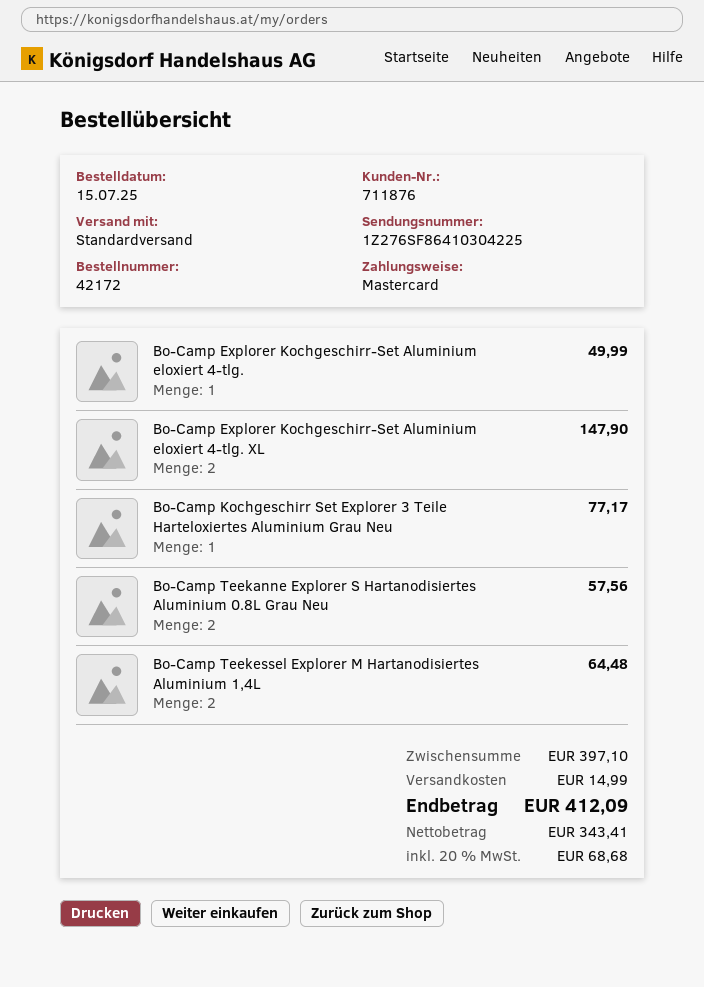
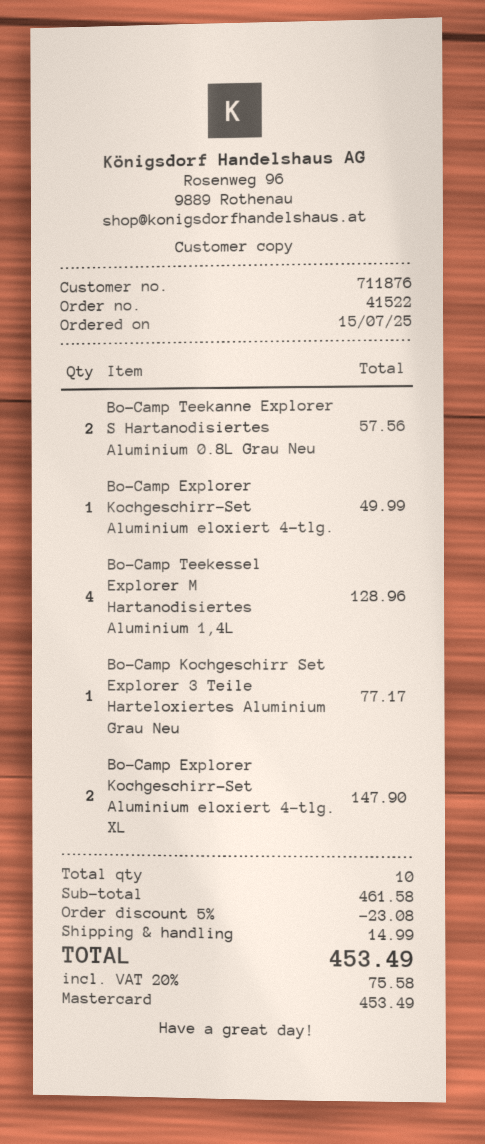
order number: 42172 -> 41522
Bo-Camp Teekessel Explorer M Hartanodisiertes Aluminium 1,4L: 2 for 64.48 -> 4 for 128.96
subtotal: 397.10 -> 461.58
discount: none -> 5% = 23.08
tax: 20% = 68.68 -> 20% = 75.58
total: 412.09 -> 453.49

